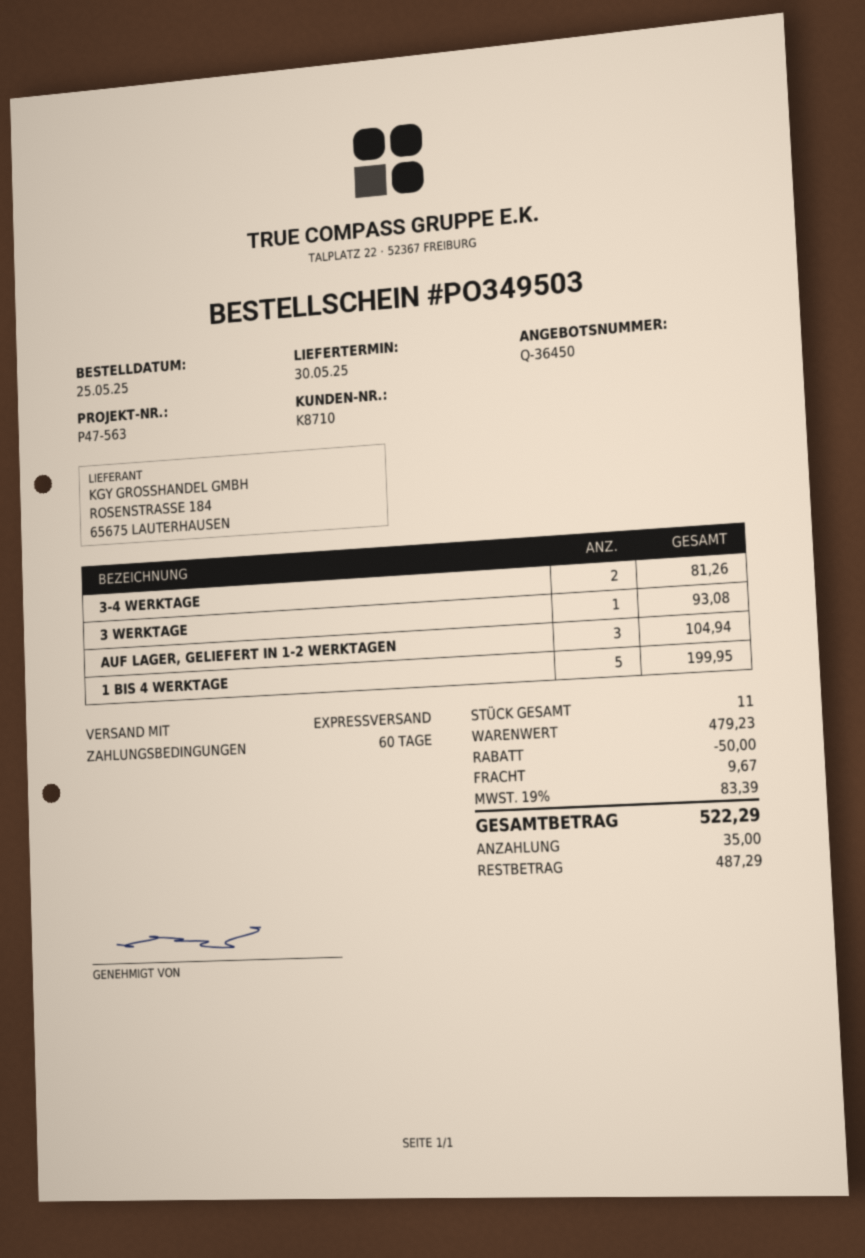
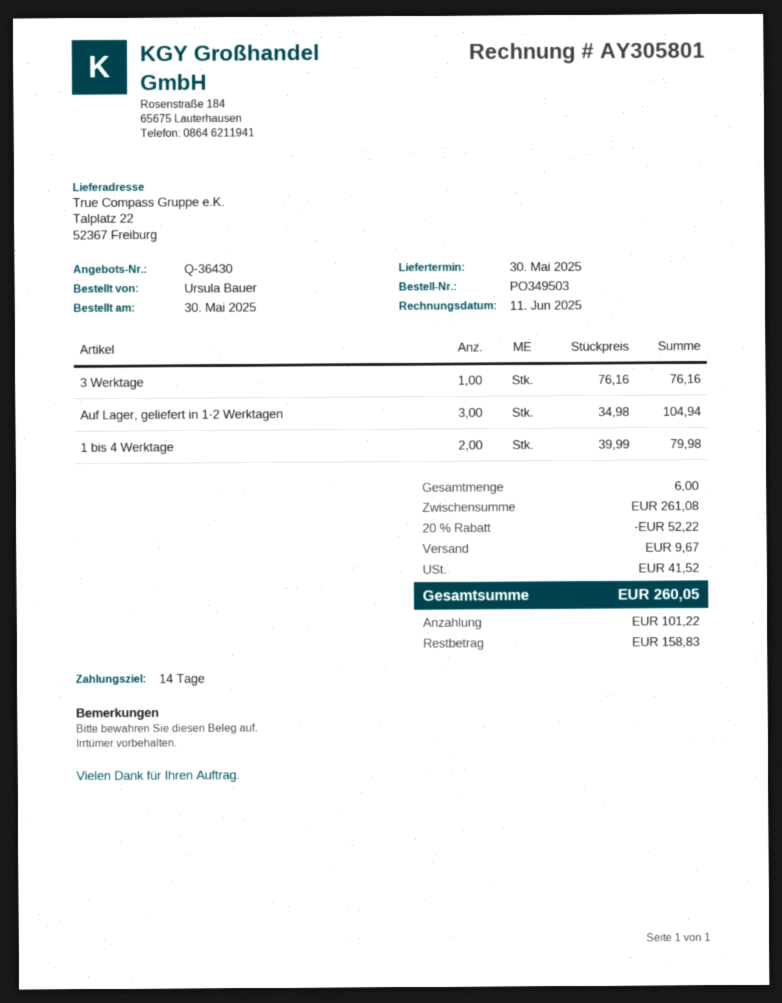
quote number: Q-36450 -> Q-36430
order date: 2025-05-25 -> 2025-05-30
payment terms: 60 days -> 14 days
3-4 WERKTAGE: 2 for 81.26 -> none
3 WERKTAGE: 1 for 93.08 -> 1 for 76.16
1 BIS 4 WERKTAGE: 5 for 199.95 -> 2 for 79.98
total quantity: 11 -> 6
subtotal: 479.23 -> 261.08
discount: 50.00 -> 52.22
tax: 83.39 -> 41.52
total: 522.29 -> 260.05
deposit: 35.00 -> 101.22
balance: 487.29 -> 158.83

